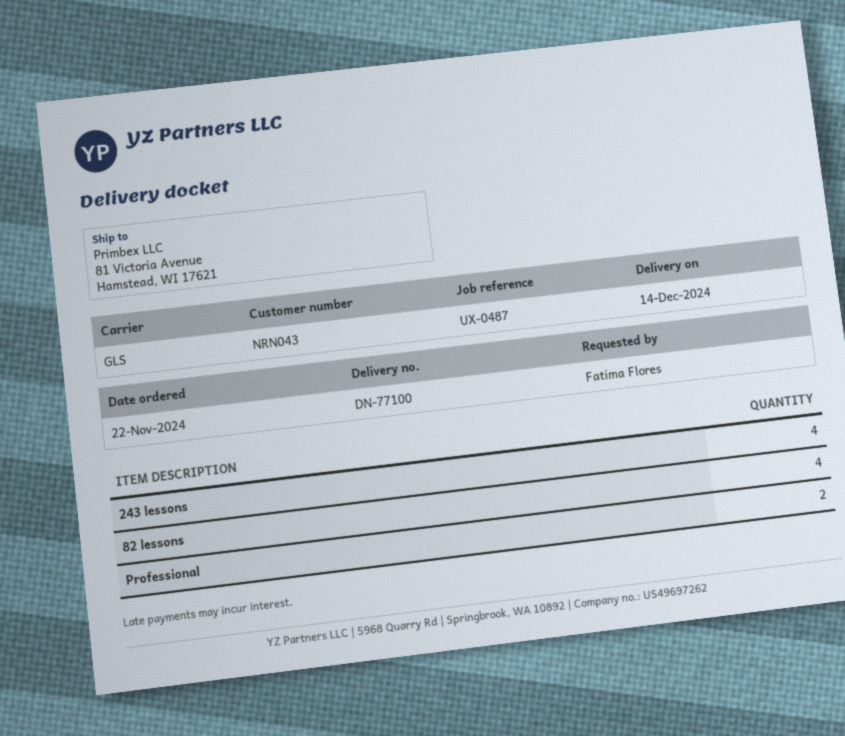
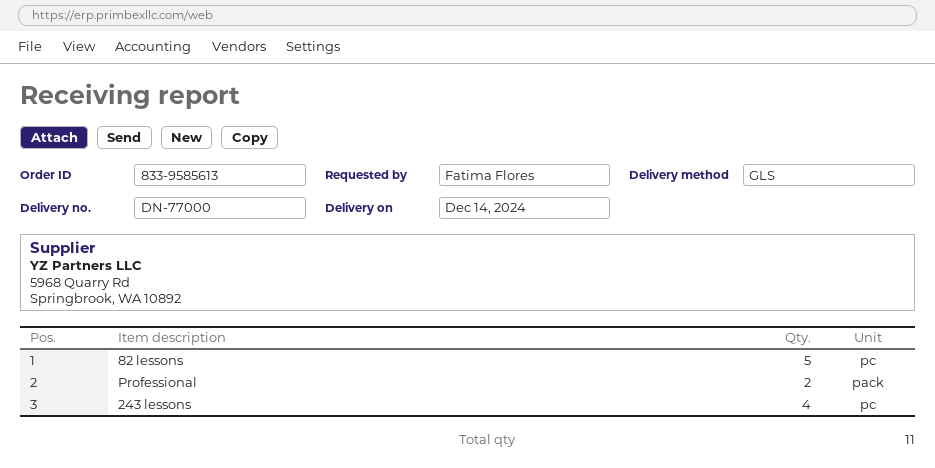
delivery note number: DN-77100 -> DN-77000
82 lessons: 4 -> 5

